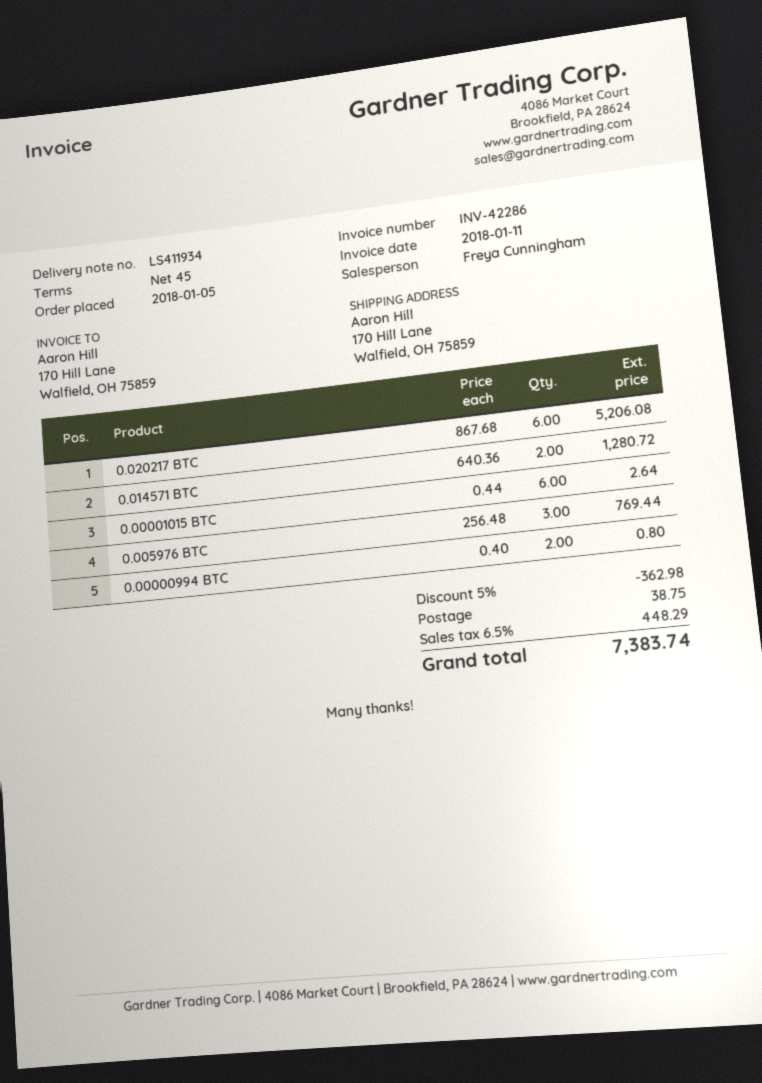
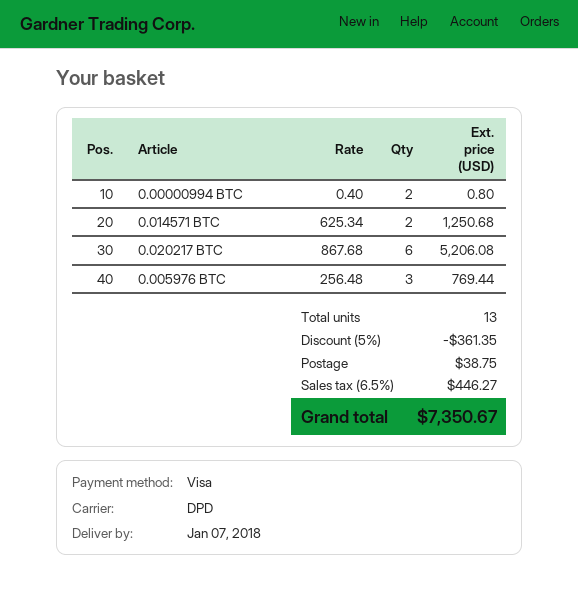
0.014571 BTC: 2 x 640.36 = 1280.72 -> 2 x 625.34 = 1250.68
0.00001015 BTC: 6 x 0.44 = 2.64 -> none
discount: 5% = 362.98 -> 5% = 361.35
tax: 6.5% = 448.29 -> 6.5% = 446.27
total: 7383.74 -> 7350.67

